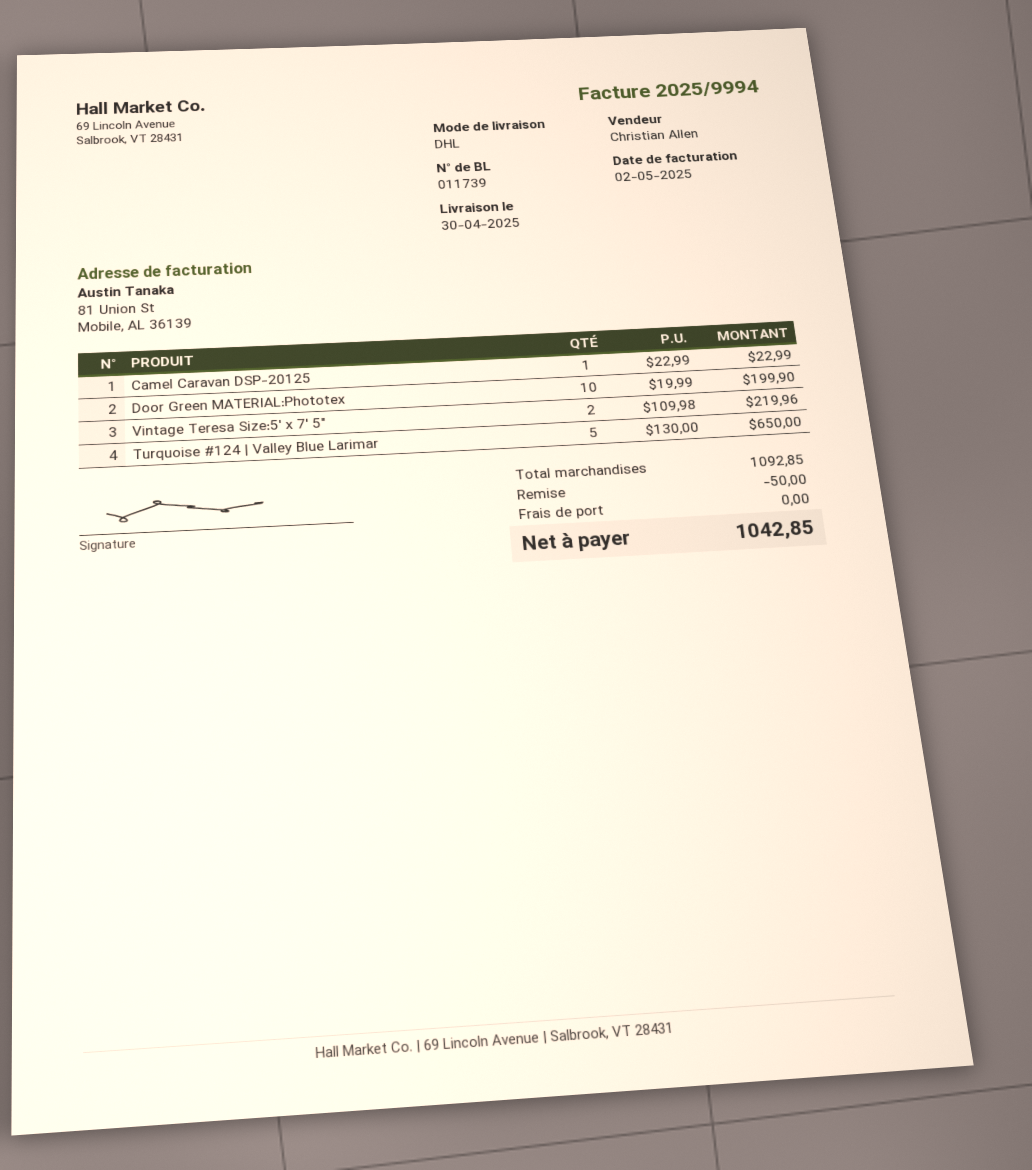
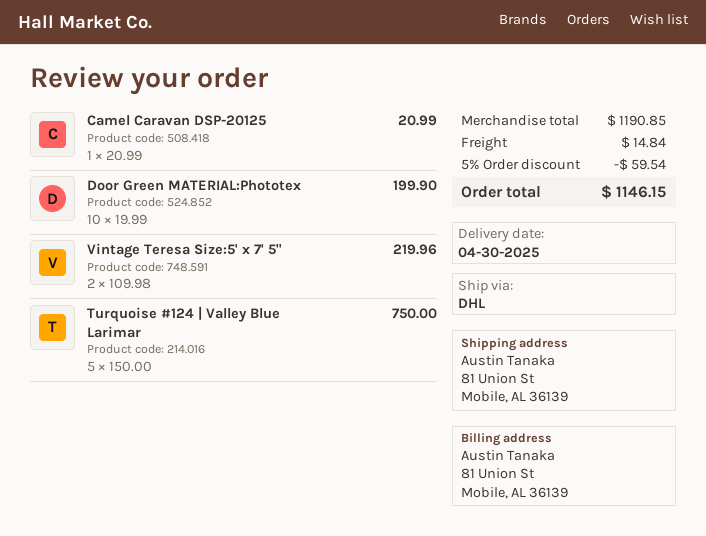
Camel Caravan DSP-20125: 1 x 22.99 = 22.99 -> 1 x 20.99 = 20.99
Turquoise #124 | Valley Blue Larimar: 5 x 130.00 = 650.00 -> 5 x 150.00 = 750.00
subtotal: 1092.85 -> 1190.85
discount: 50.00 -> 59.54
shipping: 0.00 -> 14.84
total: 1042.85 -> 1146.15

